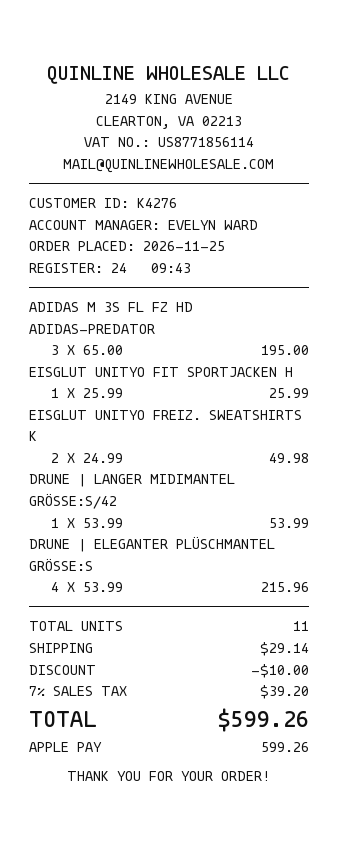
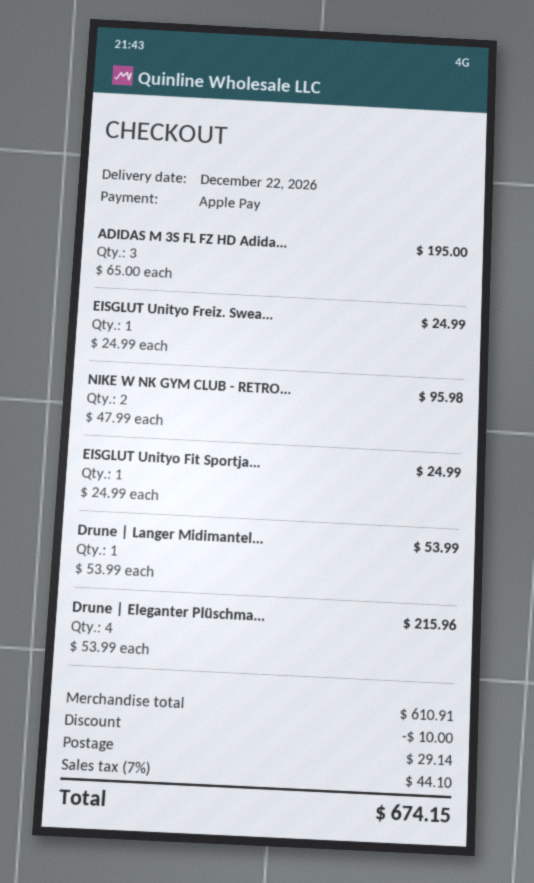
EISGLUT UNITYO FIT SPORTJACKEN H: 1 x 25.99 = 25.99 -> 1 x 24.99 = 24.99
EISGLUT UNITYO FREIZ. SWEATSHIRTS K: 2 x 24.99 = 49.98 -> 1 x 24.99 = 24.99
NIKE W NK GYM CLUB - RETRO...: none -> 2 x 47.99 = 95.98
tax: 7% = 39.20 -> 7% = 44.10
total: 599.26 -> 674.15

